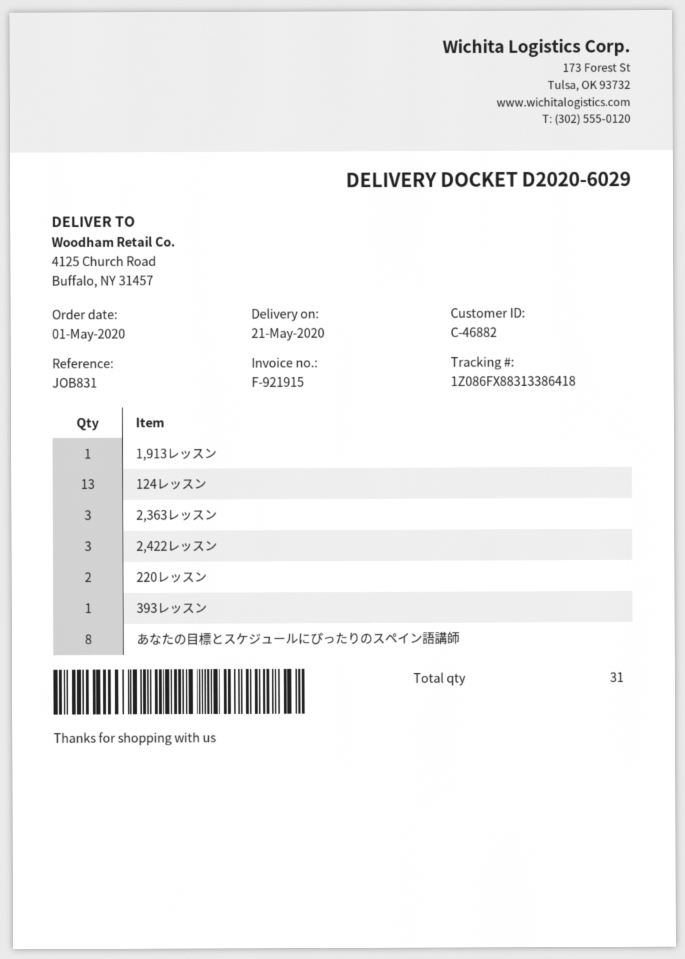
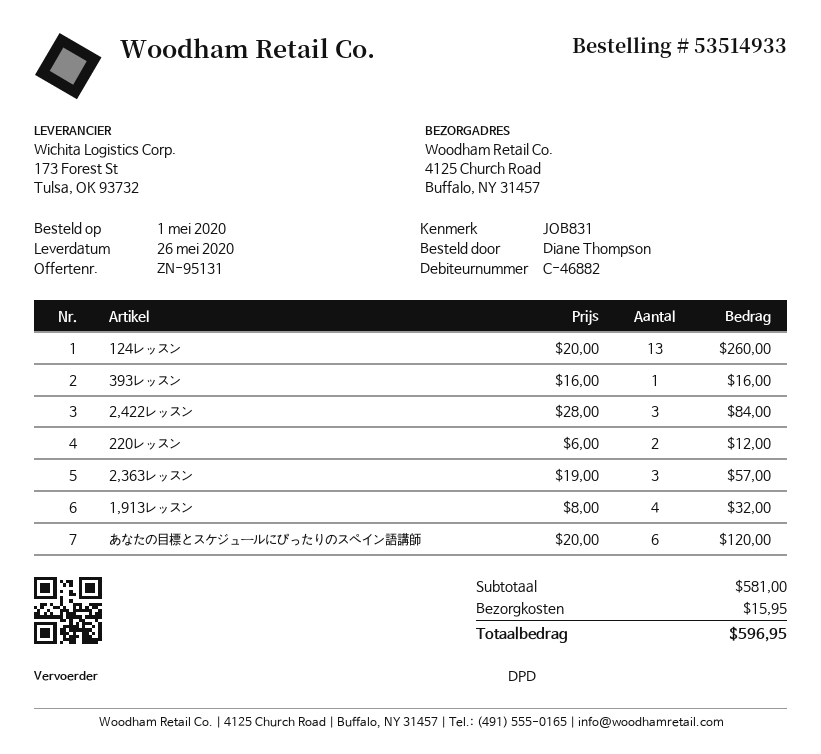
delivery date: 2020-05-21 -> 2020-05-26
1,913レッスン: 1 -> 4
あなたの目標とスケジュールにぴったりのスペイン語講師: 8 -> 6

